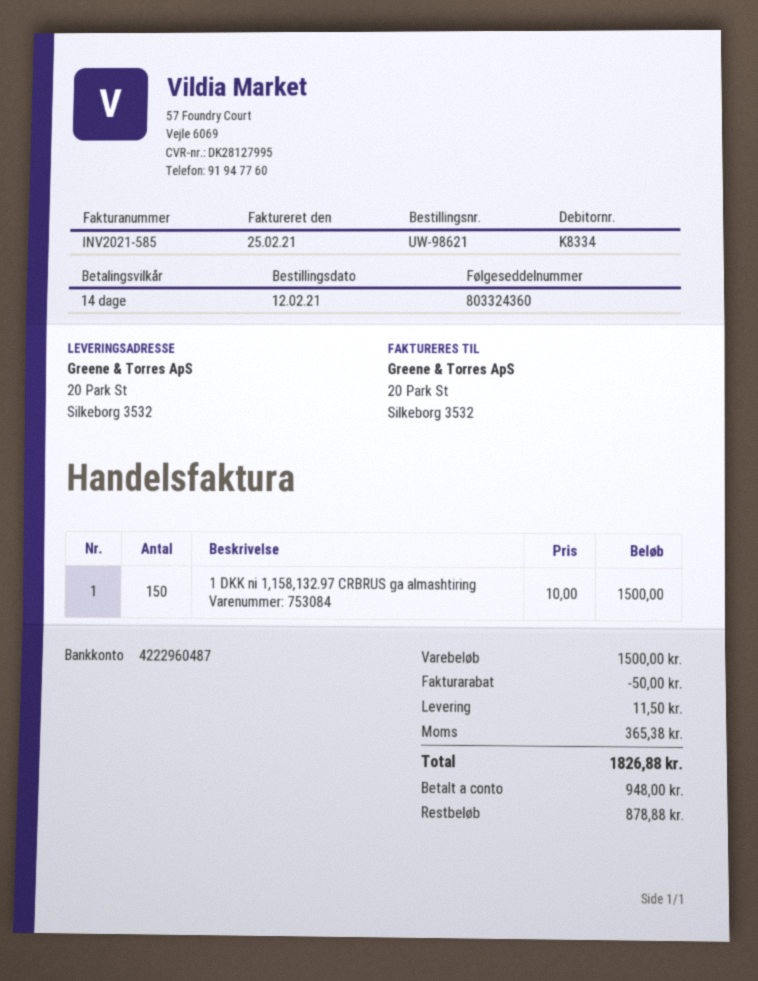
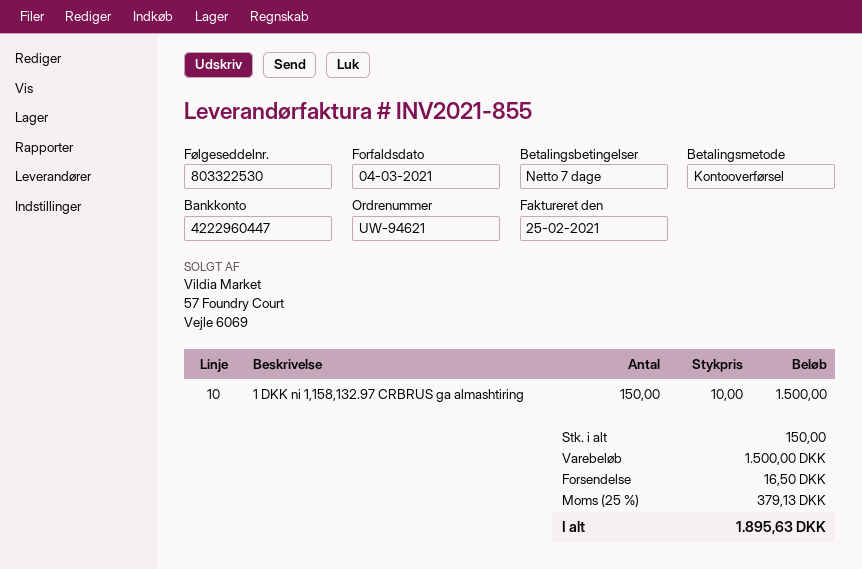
order number: UW-98621 -> UW-94621
delivery note number: 803324360 -> 803322530
invoice number: INV2021-585 -> INV2021-855
payment terms: 14 days -> 7 days
bank account: 4222960487 -> 4222960447
discount: 50.00 -> none
shipping: 11.50 -> 16.50
tax: 365.38 -> 379.13
total: 1826.88 -> 1895.63

